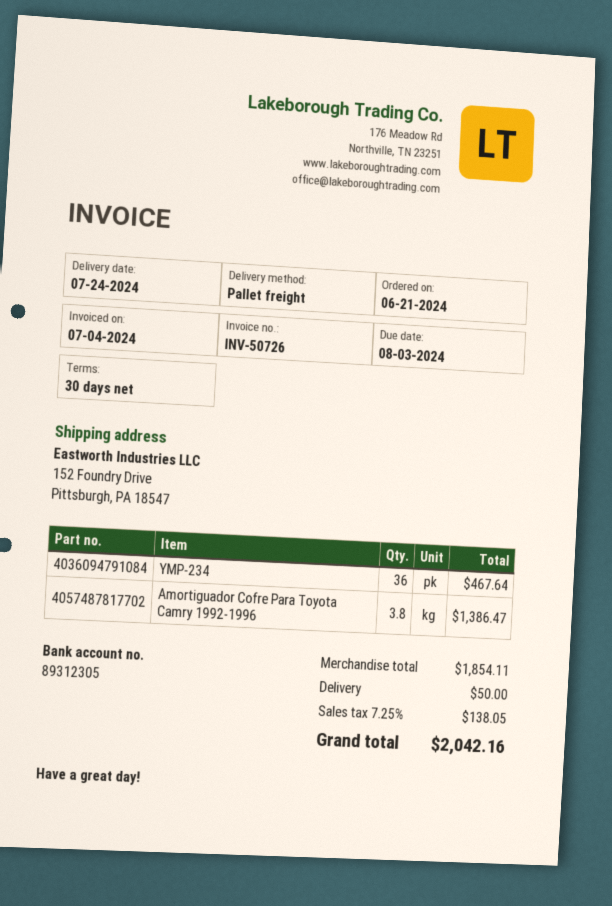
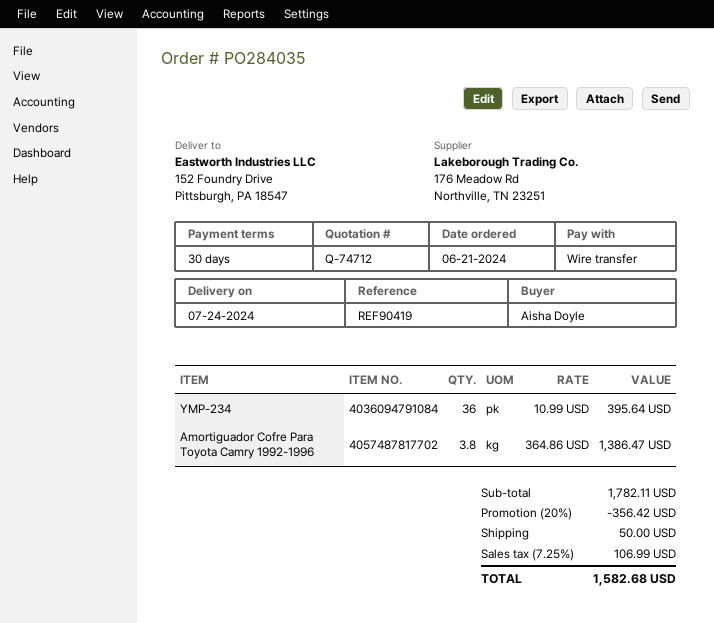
YMP-234: 36 for 467.64 -> 36 for 395.64
subtotal: 1854.11 -> 1782.11
discount: none -> 20% = 356.42
tax: 7.25% = 138.05 -> 7.25% = 106.99
total: 2042.16 -> 1582.68

